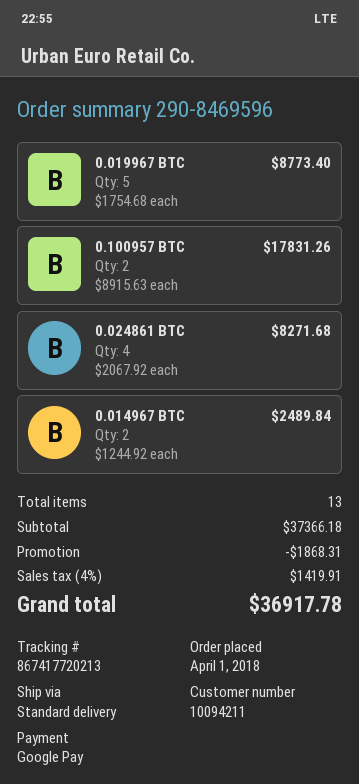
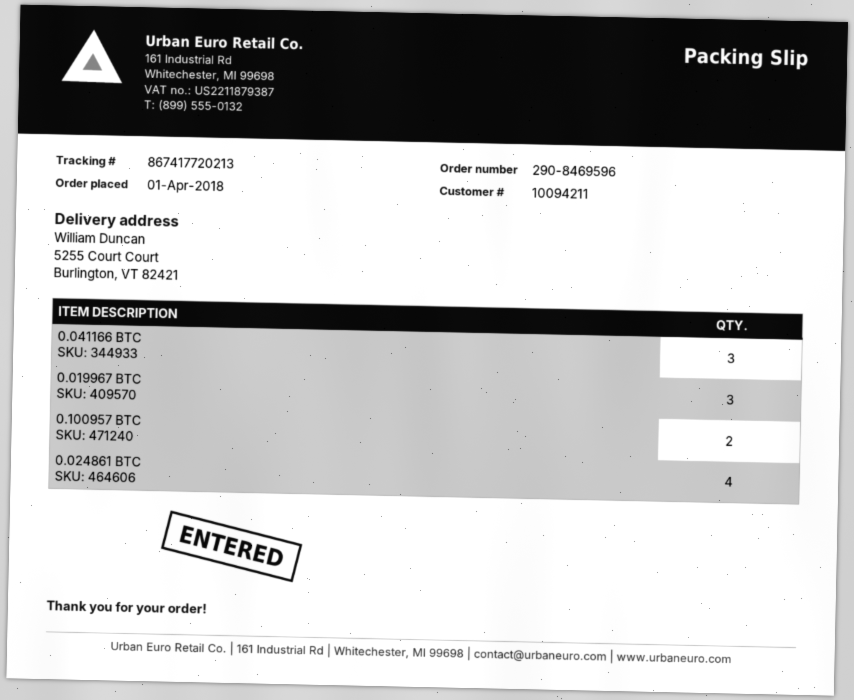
0.019967 BTC: 5 -> 3
0.014967 BTC: 2 -> none
0.041166 BTC: none -> 3

